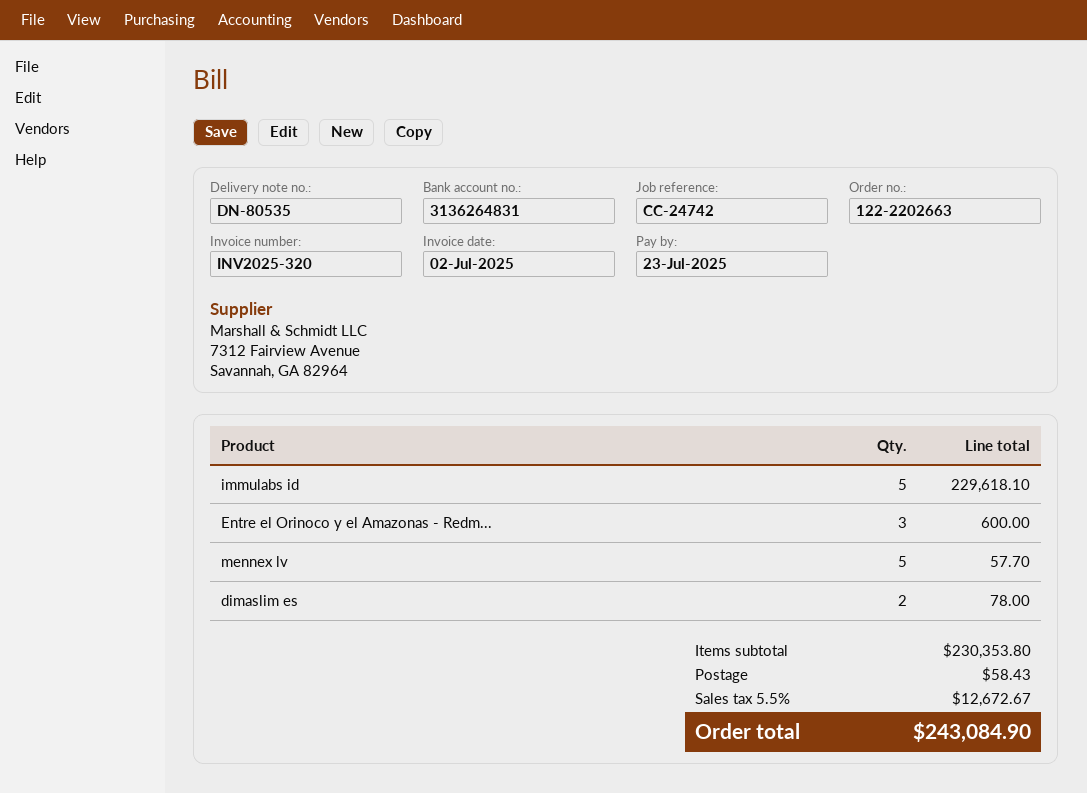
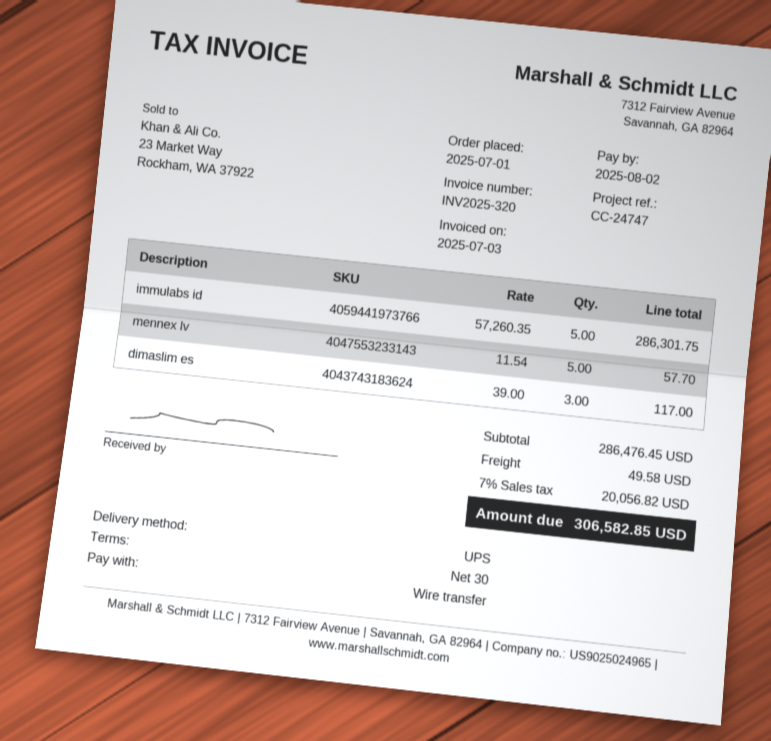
invoice date: 2025-07-02 -> 2025-07-03
due date: 2025-07-23 -> 2025-08-02
reference: CC-24742 -> CC-24747
immulabs id: 5 for 229618.10 -> 5 for 286301.75
Entre el Orinoco y el Amazonas - Redm...: 3 for 600.00 -> none
dimaslim es: 2 for 78.00 -> 3 for 117.00
subtotal: 230353.80 -> 286476.45
shipping: 58.43 -> 49.58
tax: 5.5% = 12672.67 -> 7% = 20056.82
total: 243084.90 -> 306582.85

